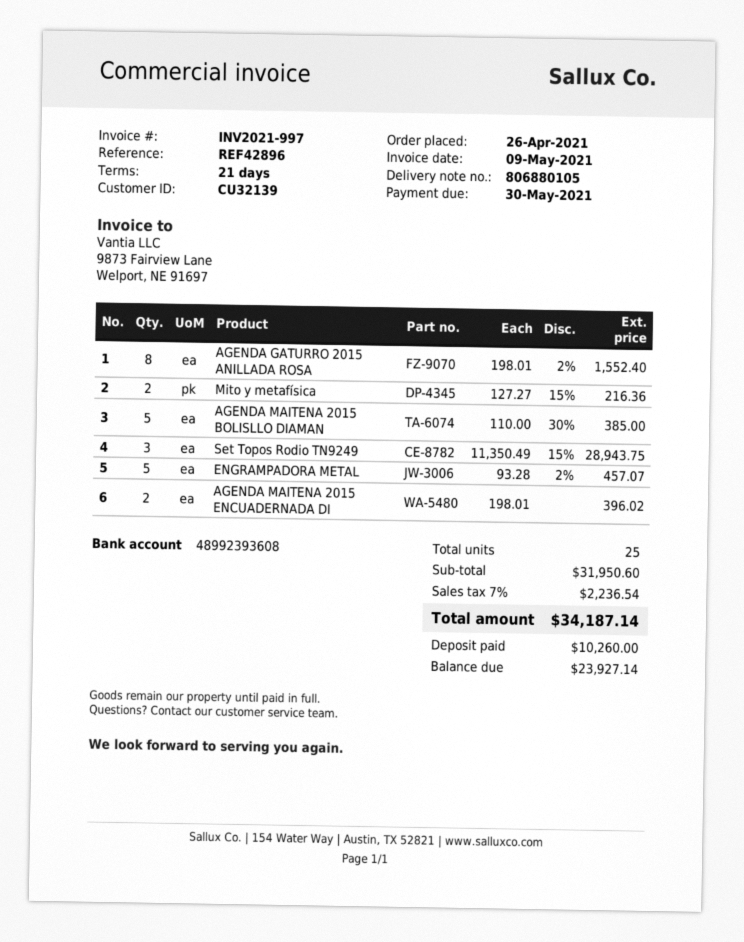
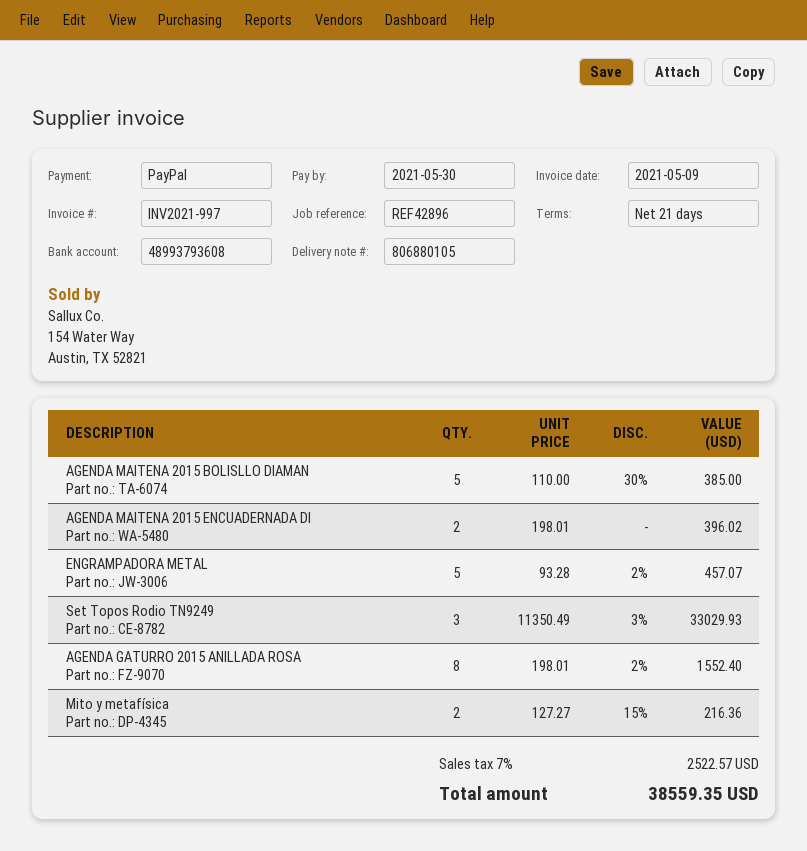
bank account: 48992393608 -> 48993793608
Set Topos Rodio TN9249: 3 x 11350.49 - 15% = 28943.75 -> 3 x 11350.49 - 3% = 33029.93
tax: 7% = 2236.54 -> 7% = 2522.57
total: 34187.14 -> 38559.35

